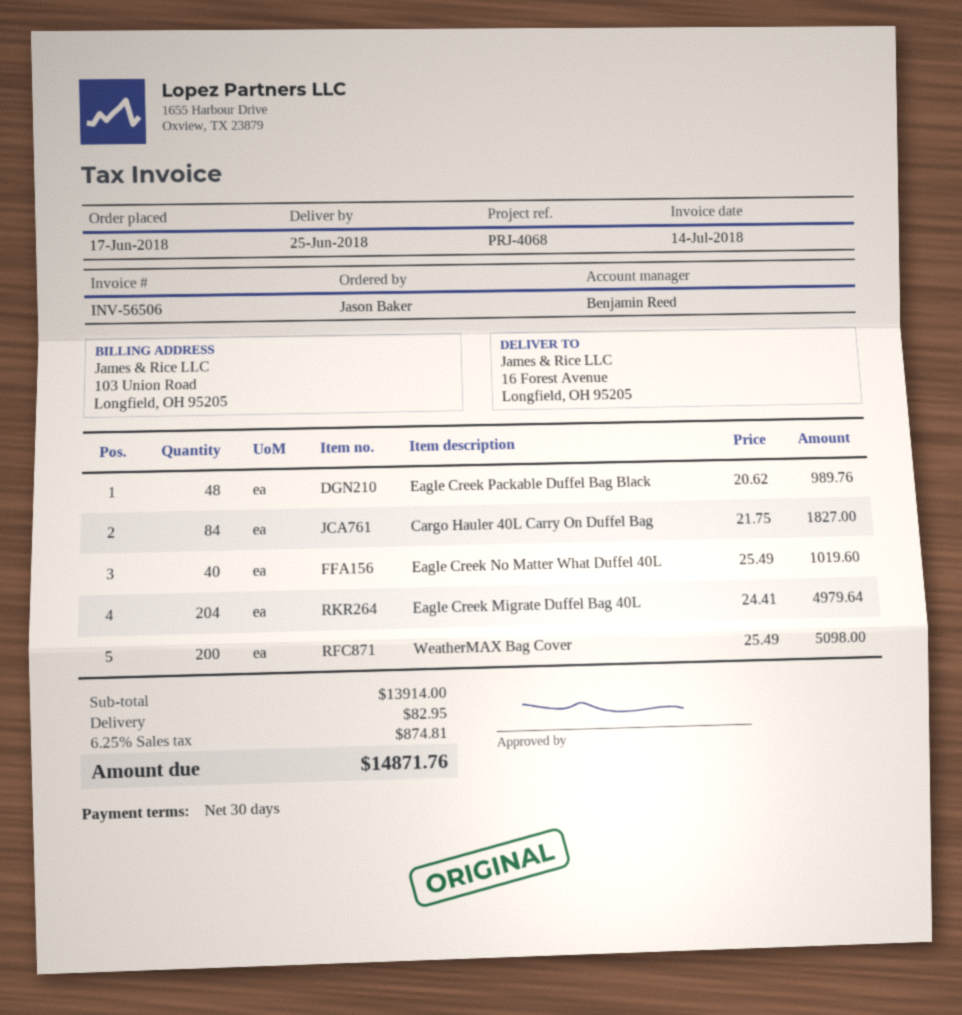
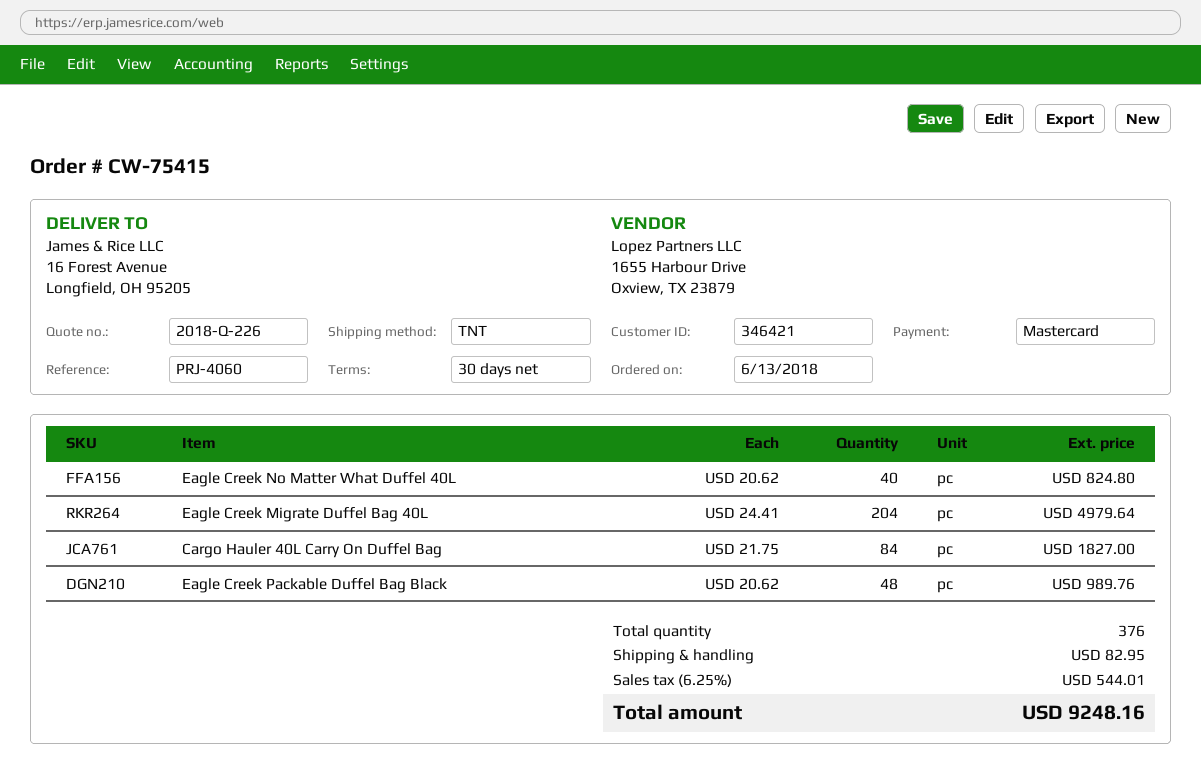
order date: 2018-06-17 -> 2018-06-13
reference: PRJ-4068 -> PRJ-4060
Eagle Creek No Matter What Duffel 40L: 40 x 25.49 = 1019.60 -> 40 x 20.62 = 824.80
WeatherMAX Bag Cover: 200 x 25.49 = 5098.00 -> none
tax: 6.25% = 874.81 -> 6.25% = 544.01
total: 14871.76 -> 9248.16

